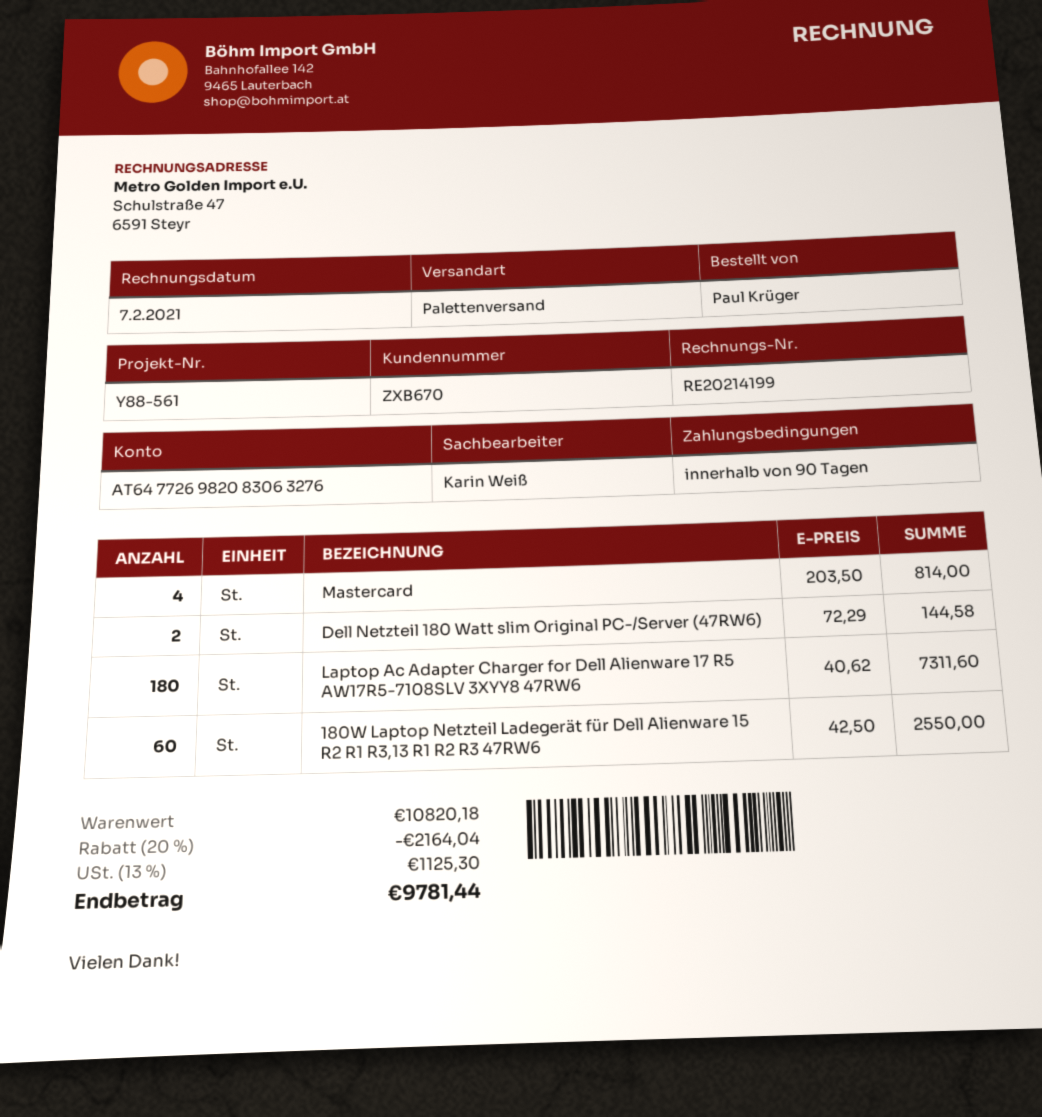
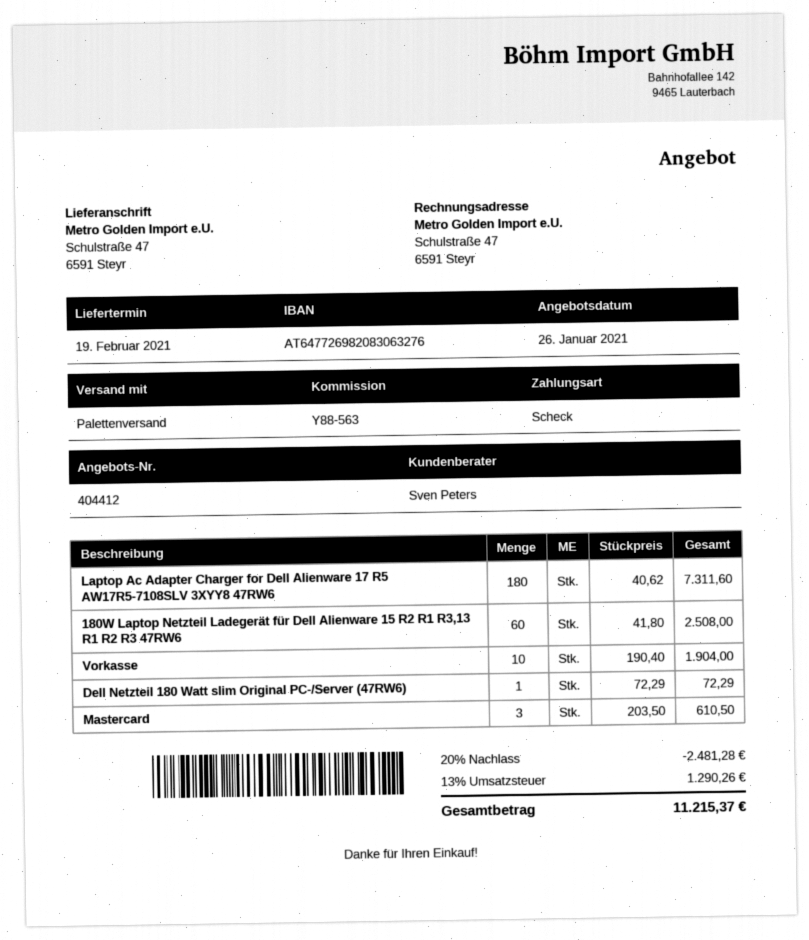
reference: Y88-561 -> Y88-563
sales rep: Karin Weiß -> Sven Peters
Mastercard: 4 x 203.50 = 814.00 -> 3 x 203.50 = 610.50
Dell Netzteil 180 Watt slim Original PC-/Server (47RW6): 2 x 72.29 = 144.58 -> 1 x 72.29 = 72.29
180W Laptop Netzteil Ladegerät für Dell Alienware 15 R2 R1 R3,13 R1 R2 R3 47RW6: 60 x 42.50 = 2550.00 -> 60 x 41.80 = 2508.00
Vorkasse: none -> 10 x 190.40 = 1904.00
discount: 20% = 2164.04 -> 20% = 2481.28
tax: 13% = 1125.30 -> 13% = 1290.26
total: 9781.44 -> 11215.37

